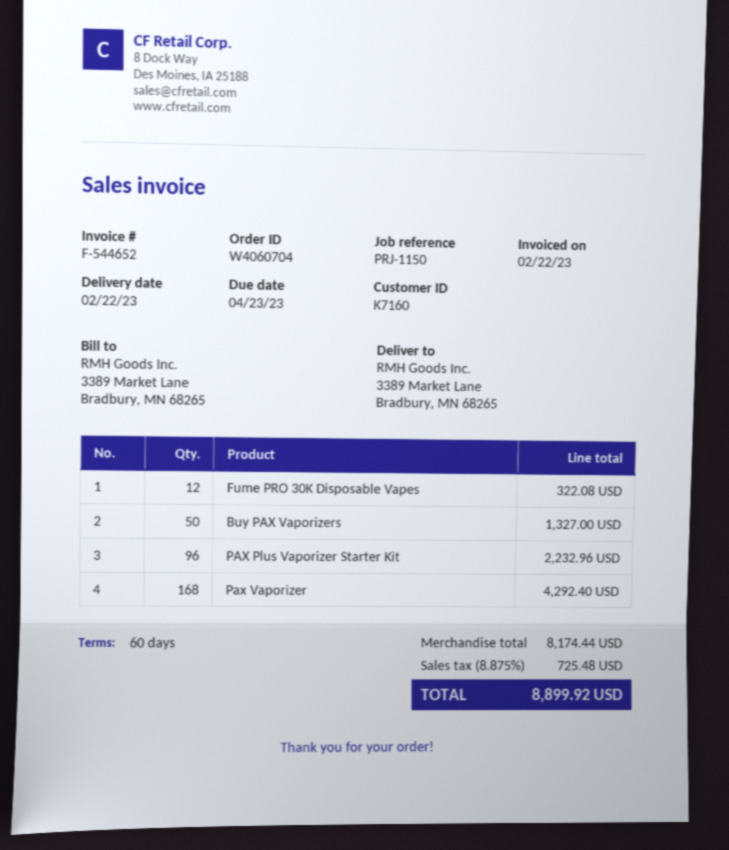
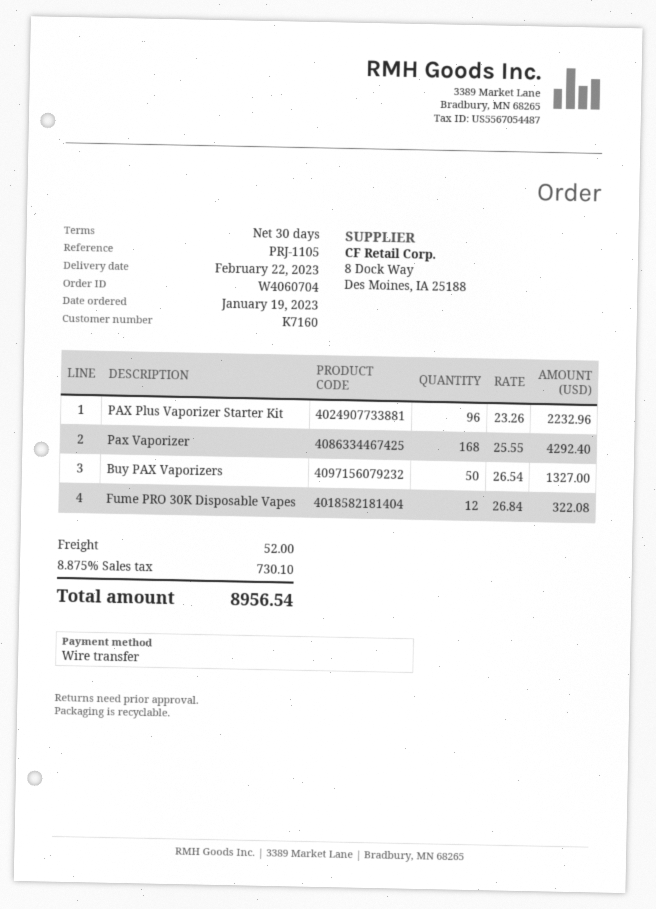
payment terms: 60 days -> 30 days
reference: PRJ-1150 -> PRJ-1105
shipping: none -> 52.00
tax: 8.875% = 725.48 -> 8.875% = 730.10
total: 8899.92 -> 8956.54

